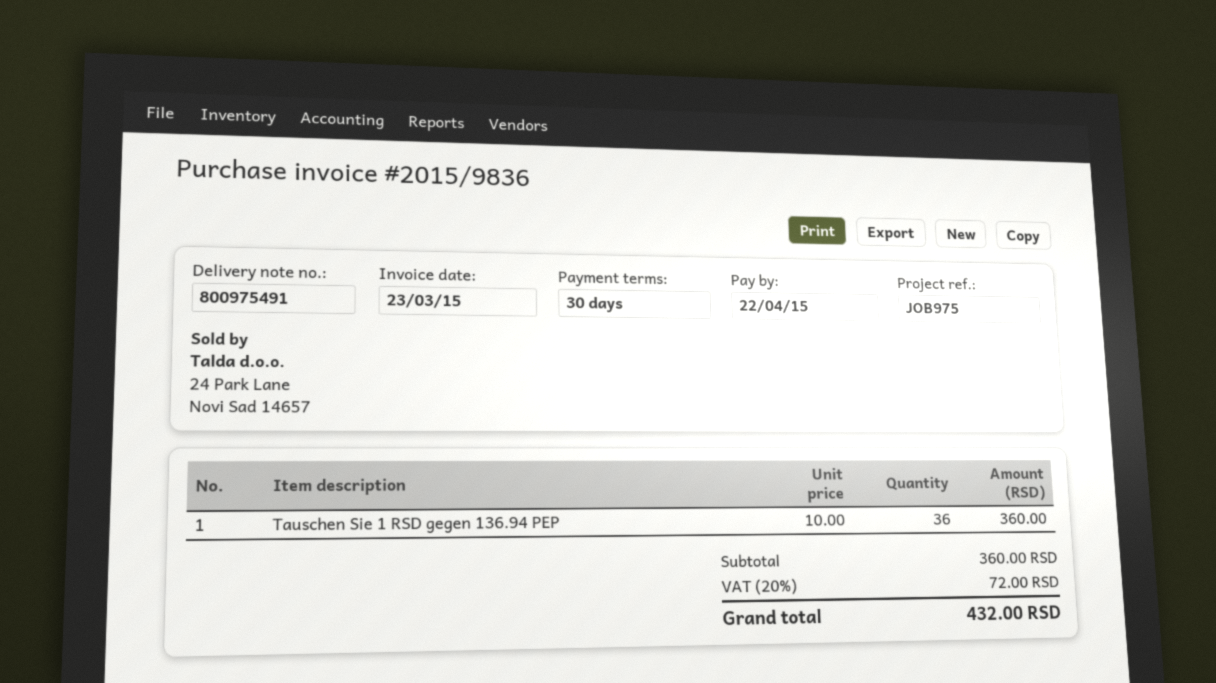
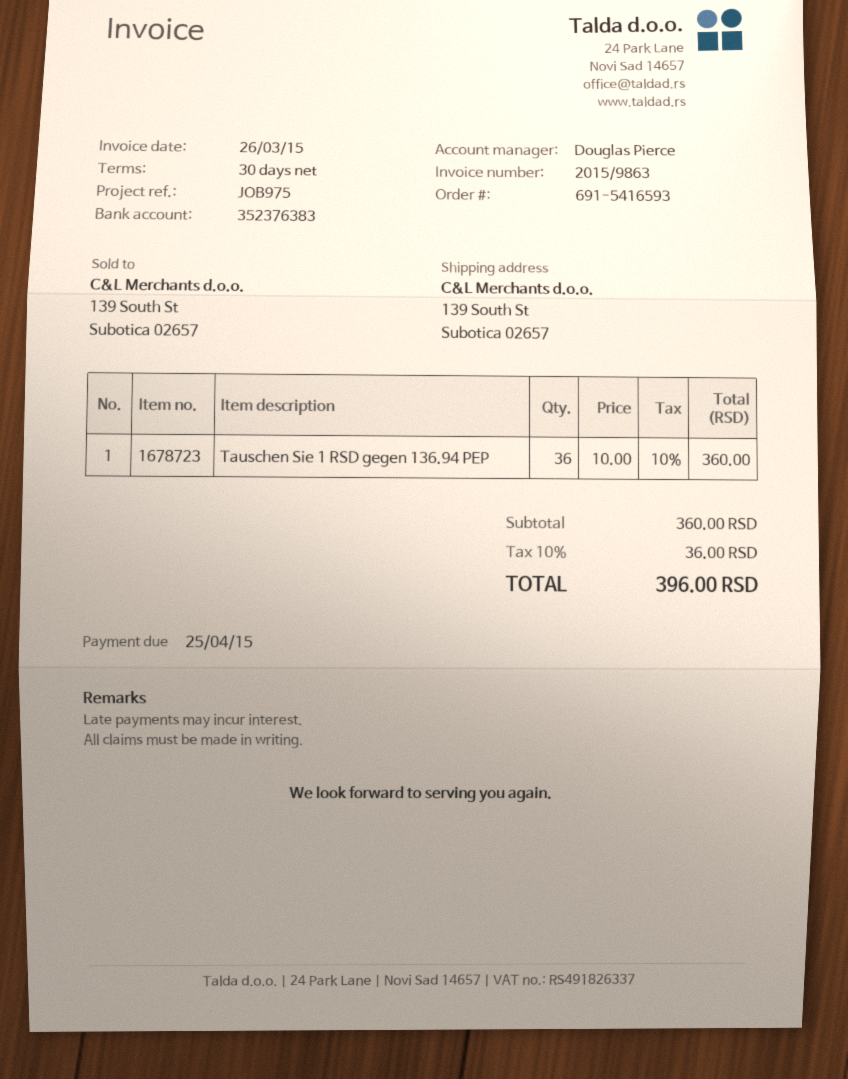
invoice number: 2015/9836 -> 2015/9863
invoice date: 2015-03-23 -> 2015-03-26
due date: 2015-04-22 -> 2015-04-25
tax: 20% = 72.00 -> 10% = 36.00
total: 432.00 -> 396.00

